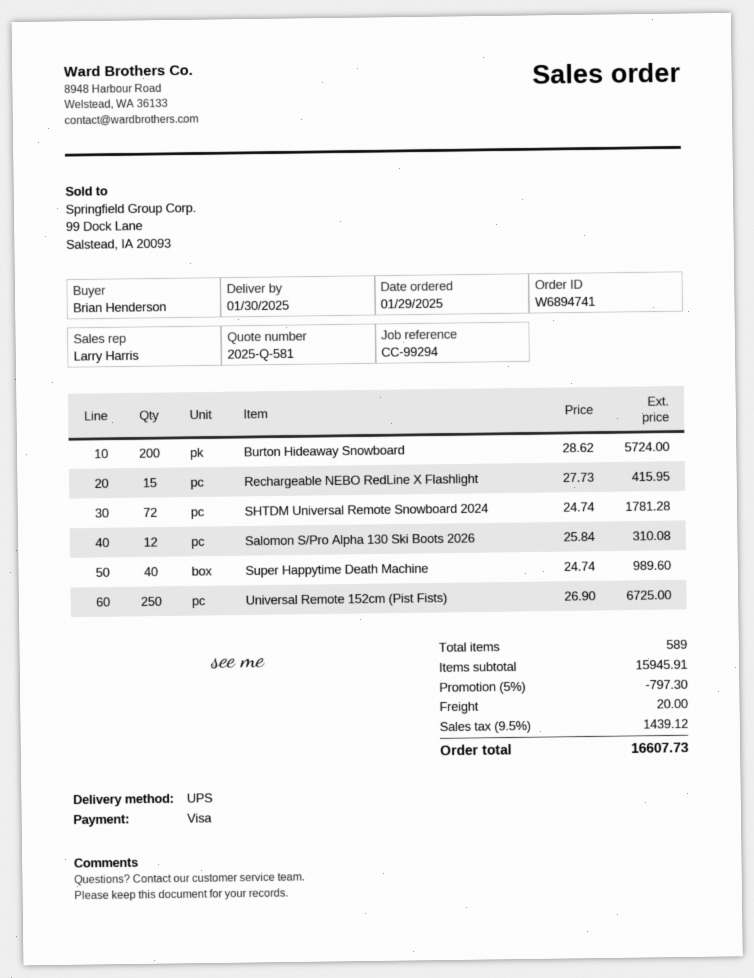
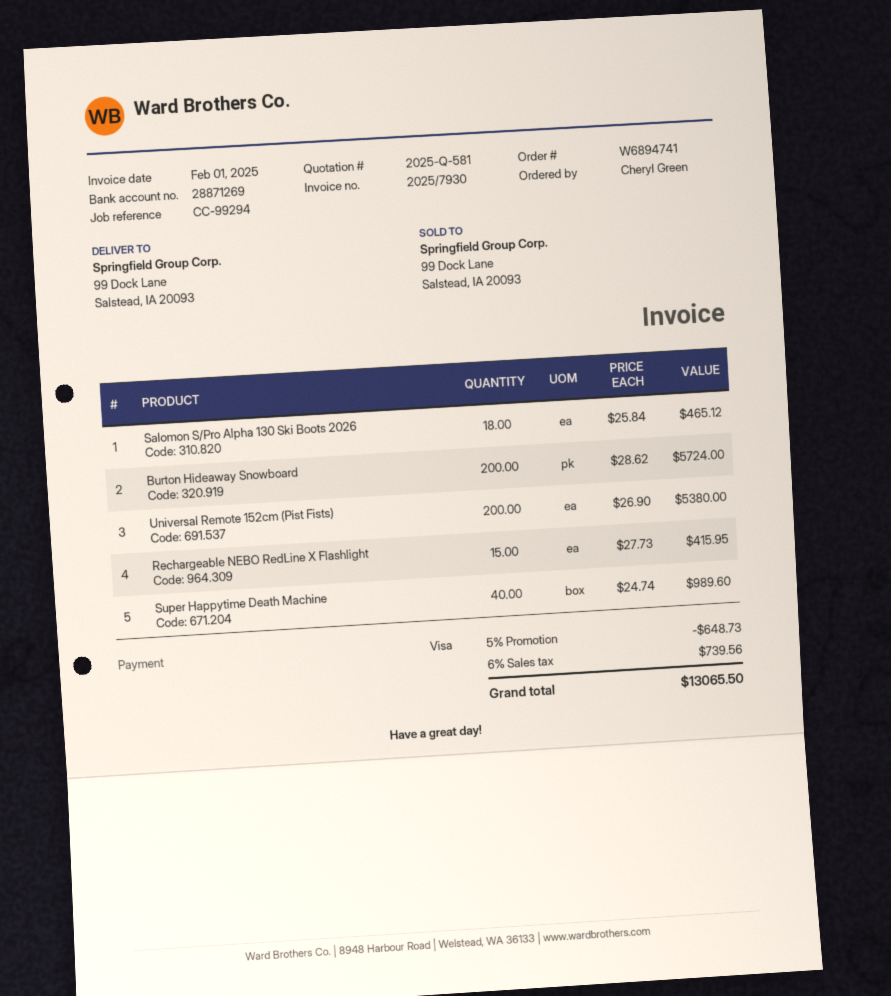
ordered by: Brian Henderson -> Cheryl Green
SHTDM Universal Remote Snowboard 2024: 72 x 24.74 = 1781.28 -> none
Salomon S/Pro Alpha 130 Ski Boots 2026: 12 x 25.84 = 310.08 -> 18 x 25.84 = 465.12
Universal Remote 152cm (Pist Fists): 250 x 26.90 = 6725.00 -> 200 x 26.90 = 5380.00
discount: 5% = 797.30 -> 5% = 648.73
shipping: 20.00 -> none
tax: 9.5% = 1439.12 -> 6% = 739.56
total: 16607.73 -> 13065.50

